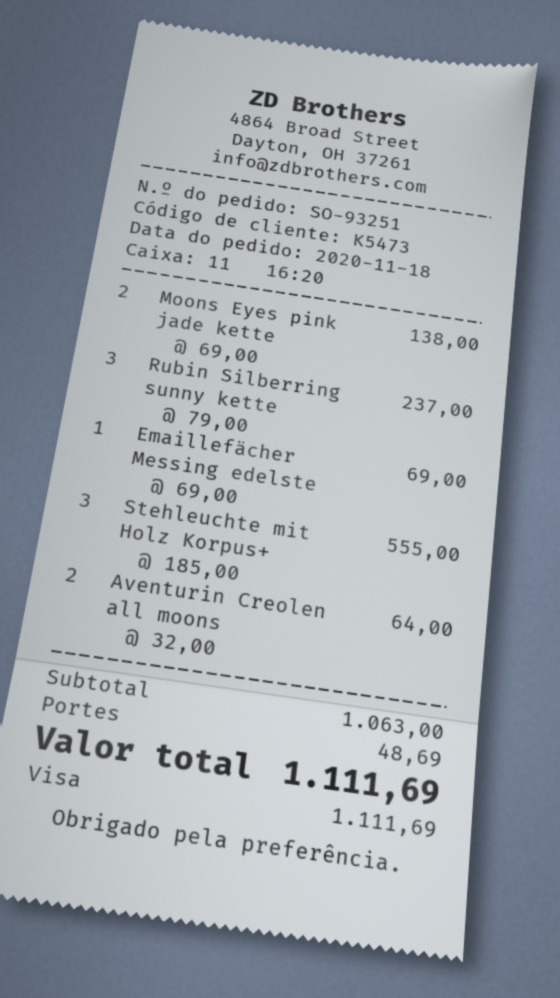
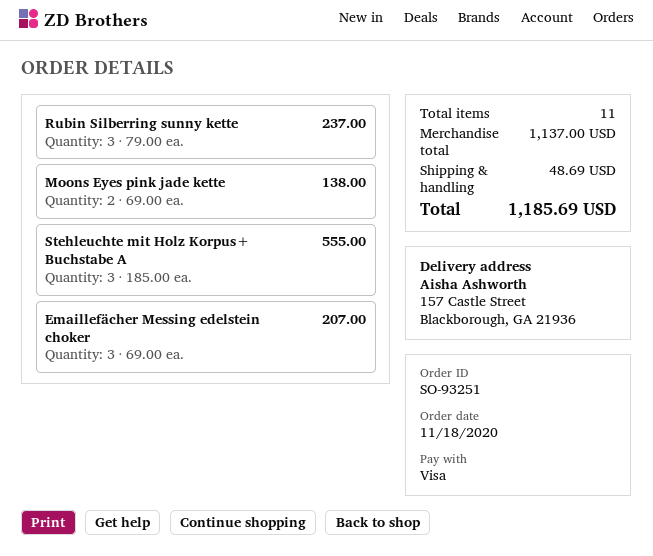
Emaillefächer Messing edelste: 1 x 69.00 = 69.00 -> 3 x 69.00 = 207.00
Aventurin Creolen all moons: 2 x 32.00 = 64.00 -> none
subtotal: 1063.00 -> 1137.00
total: 1111.69 -> 1185.69

